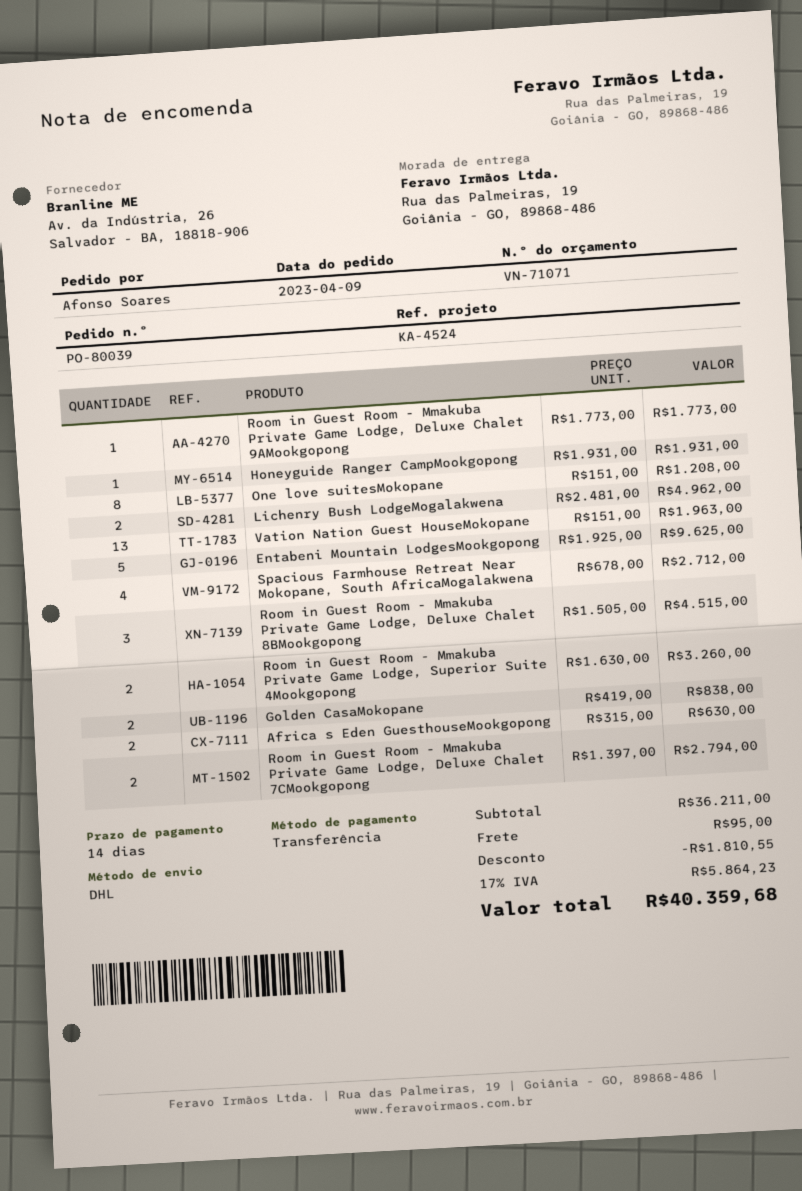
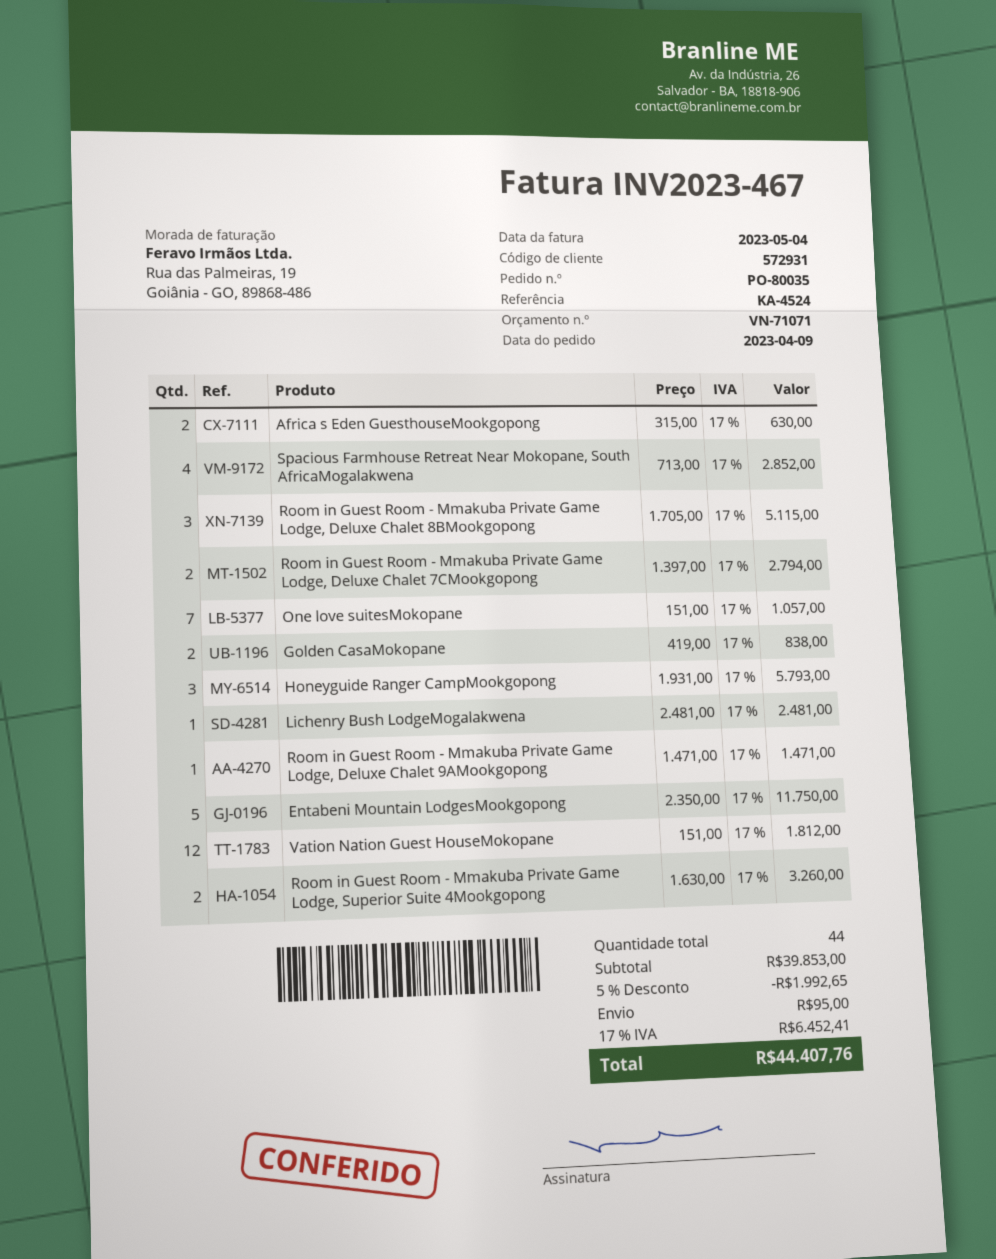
order number: PO-80039 -> PO-80035
Room in Guest Room - Mmakuba Private Game Lodge, Deluxe Chalet 9AMookgopong: 1 x 1773.00 = 1773.00 -> 1 x 1471.00 = 1471.00
Honeyguide Ranger CampMookgopong: 1 x 1931.00 = 1931.00 -> 3 x 1931.00 = 5793.00
One love suitesMokopane: 8 x 151.00 = 1208.00 -> 7 x 151.00 = 1057.00
Lichenry Bush LodgeMogalakwena: 2 x 2481.00 = 4962.00 -> 1 x 2481.00 = 2481.00
Vation Nation Guest HouseMokopane: 13 x 151.00 = 1963.00 -> 12 x 151.00 = 1812.00
Entabeni Mountain LodgesMookgopong: 5 x 1925.00 = 9625.00 -> 5 x 2350.00 = 11750.00
Spacious Farmhouse Retreat Near Mokopane, South AfricaMogalakwena: 4 x 678.00 = 2712.00 -> 4 x 713.00 = 2852.00
Room in Guest Room - Mmakuba Private Game Lodge, Deluxe Chalet 8BMookgopong: 3 x 1505.00 = 4515.00 -> 3 x 1705.00 = 5115.00
subtotal: 36211.00 -> 39853.00
discount: 1810.55 -> 1992.65
tax: 17% = 5864.23 -> 17% = 6452.41
total: 40359.68 -> 44407.76

